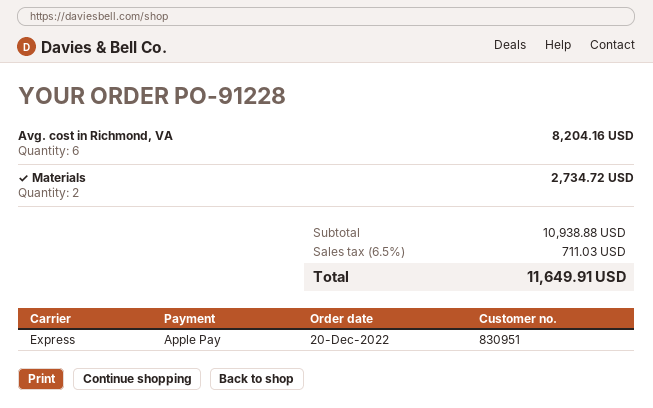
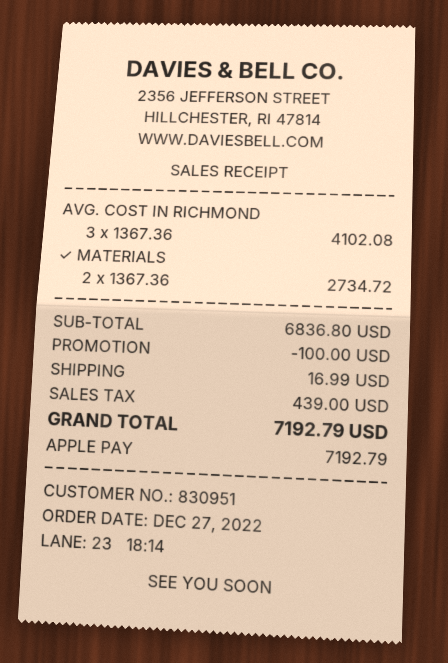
order date: 2022-12-20 -> 2022-12-27
Avg. cost in Richmond, VA: 6 for 8204.16 -> 3 for 4102.08
subtotal: 10938.88 -> 6836.80
discount: none -> 100.00
shipping: none -> 16.99
tax: 711.03 -> 439.00
total: 11649.91 -> 7192.79

